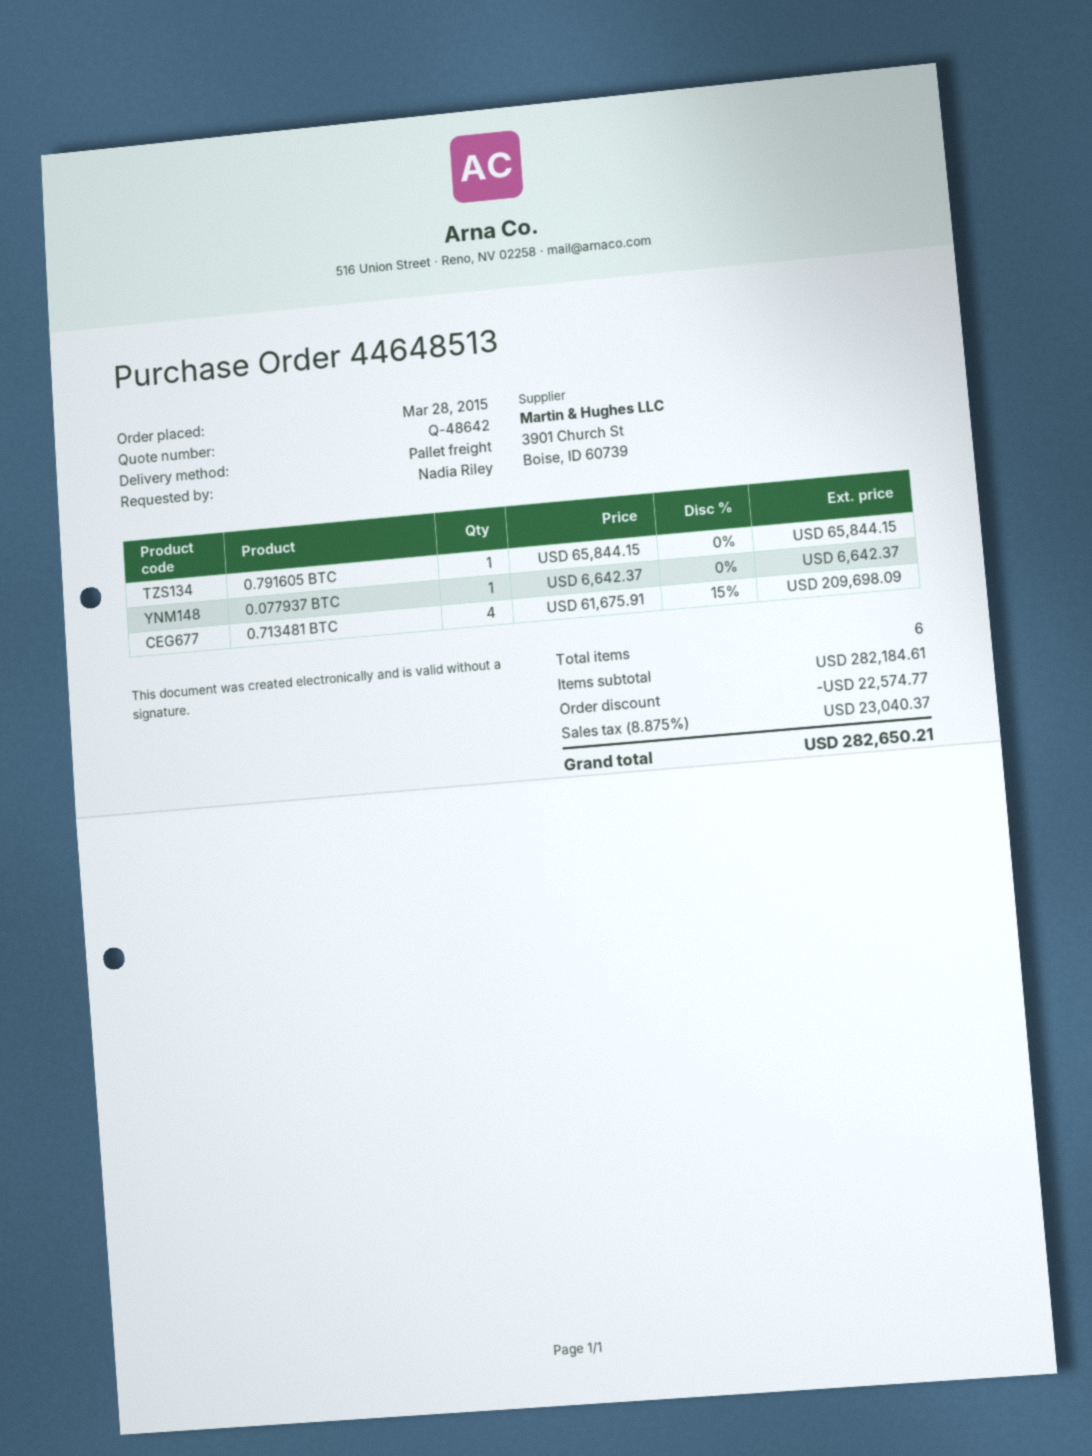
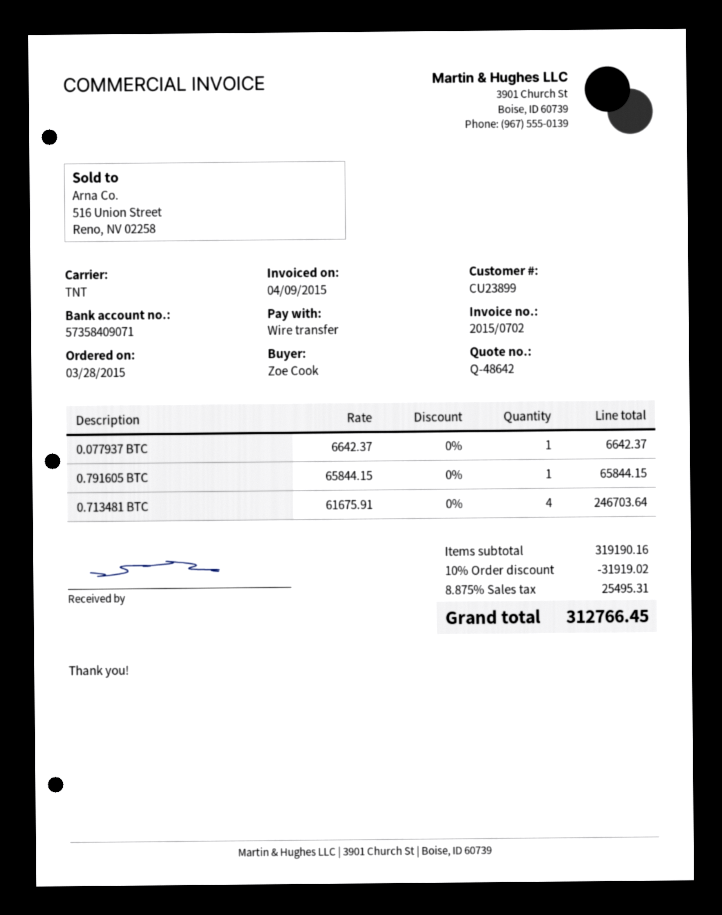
ordered by: Nadia Riley -> Zoe Cook
shipping method: pallet freight -> TNT
0.713481 BTC: 4 x 61675.91 - 15% = 209698.09 -> 4 x 61675.91 = 246703.64
subtotal: 282184.61 -> 319190.16
discount: 22574.77 -> 31919.02
tax: 8.875% = 23040.37 -> 8.875% = 25495.31
total: 282650.21 -> 312766.45

